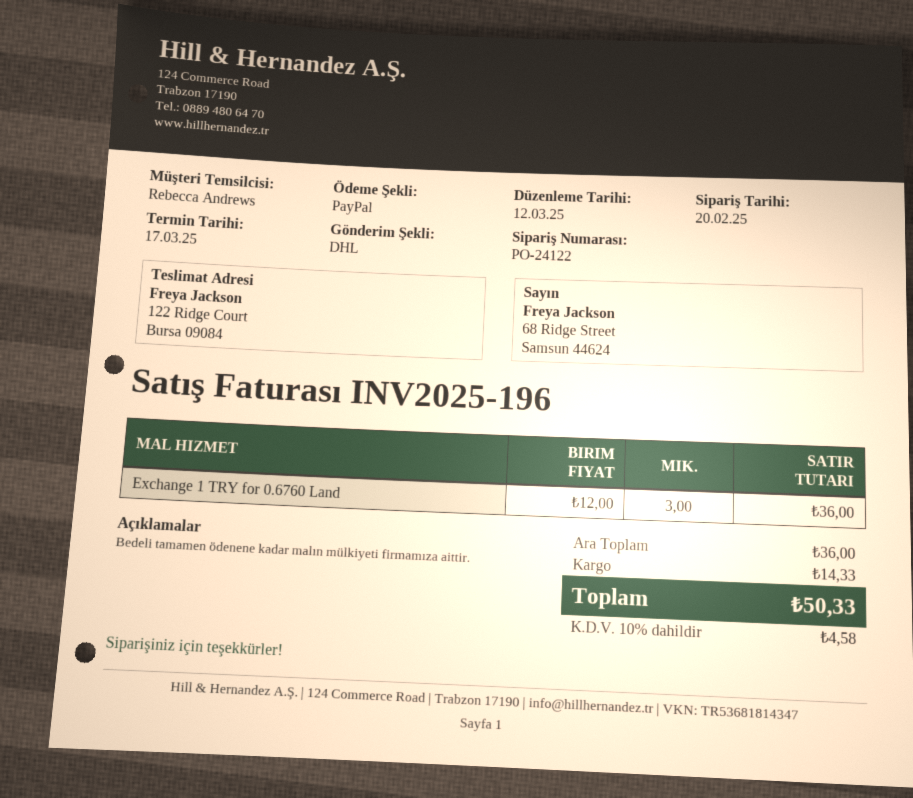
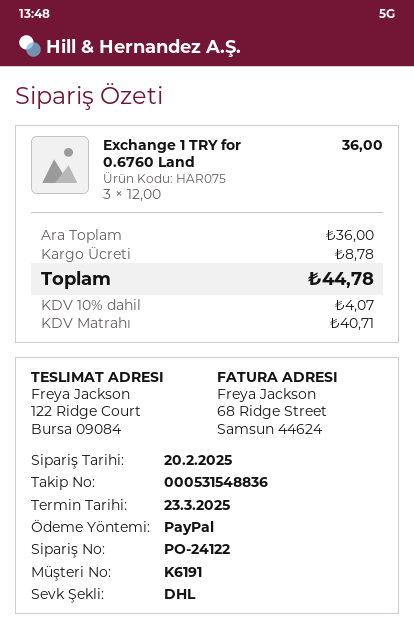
delivery date: 2025-03-17 -> 2025-03-23
shipping: 14.33 -> 8.78
tax: 10% = 4.58 -> 10% = 4.07
total: 50.33 -> 44.78

